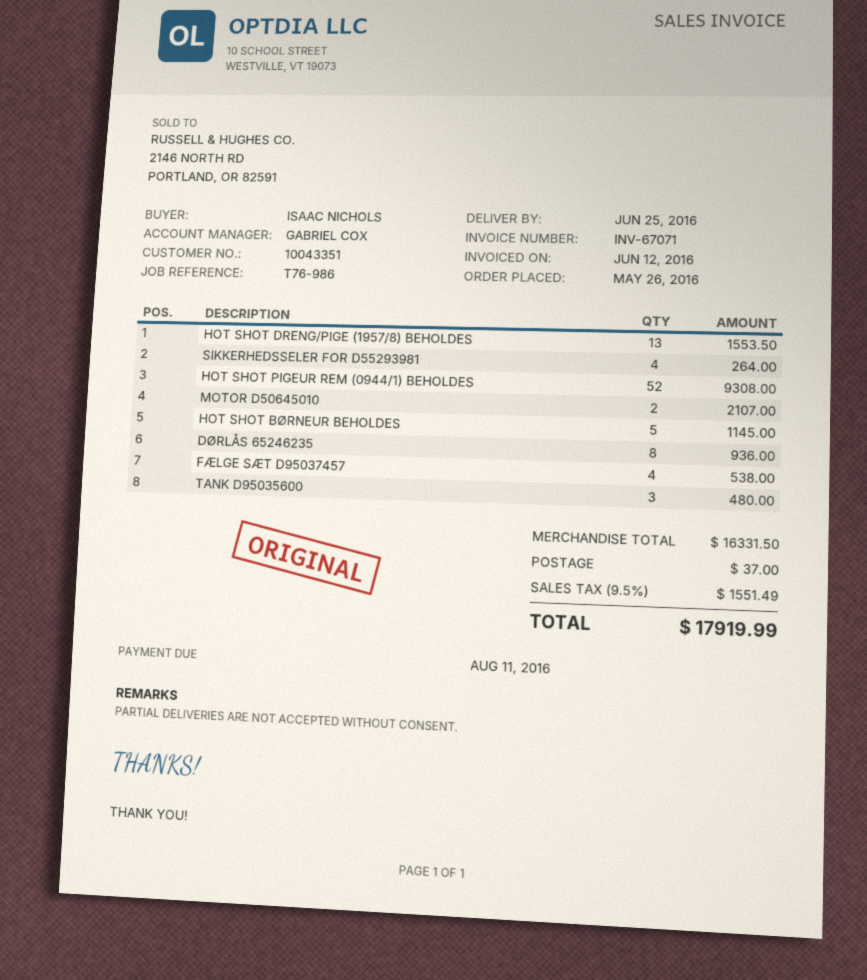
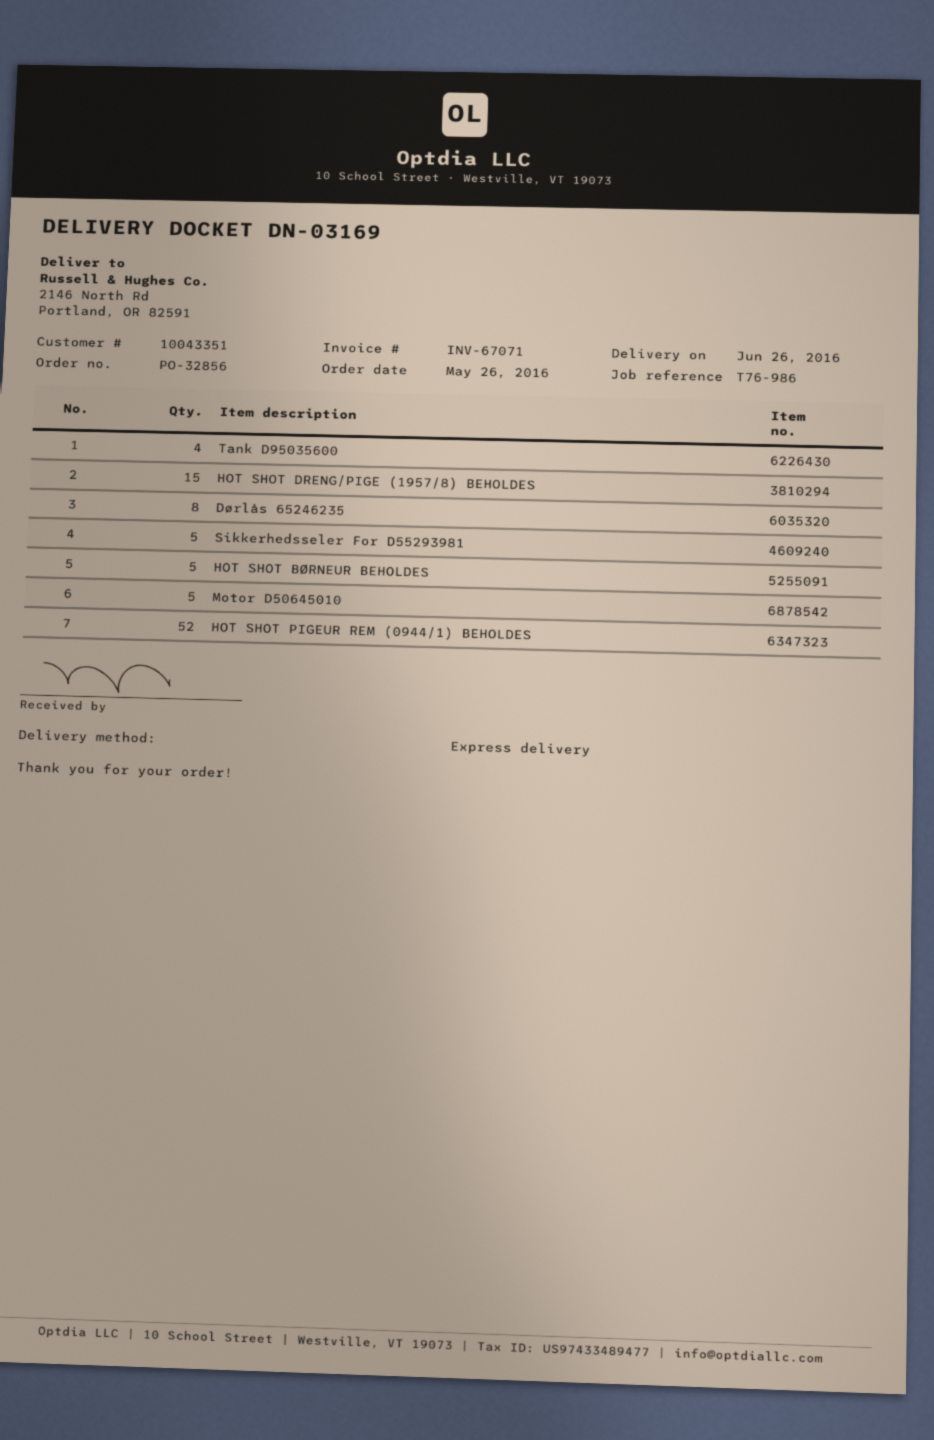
delivery date: 2016-06-25 -> 2016-06-26
HOT SHOT DRENG/PIGE (1957/8) BEHOLDES: 13 -> 15
SIKKERHEDSSELER FOR D55293981: 4 -> 5
MOTOR D50645010: 2 -> 5
FÆLGE SÆT D95037457: 4 -> none
TANK D95035600: 3 -> 4

